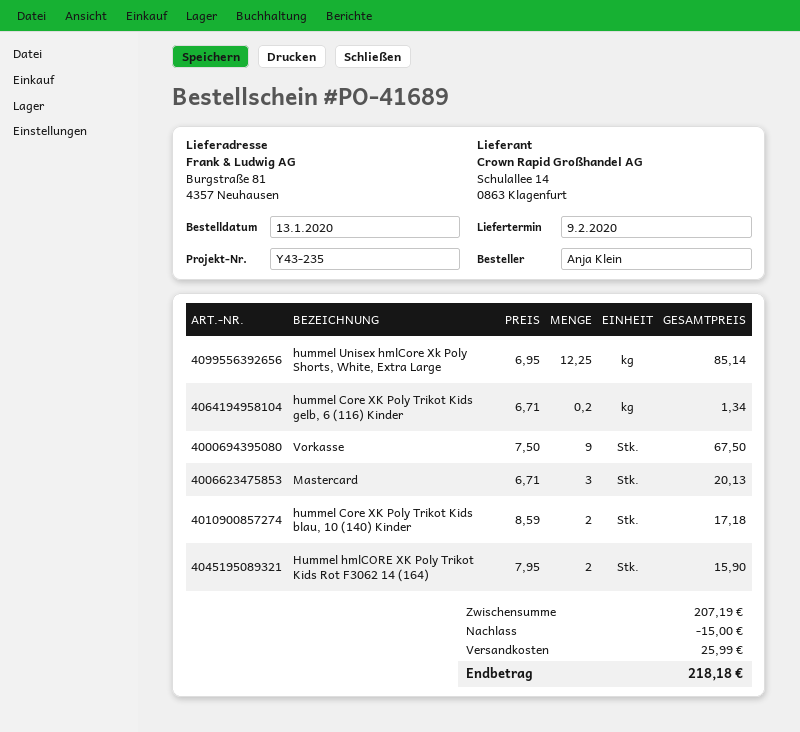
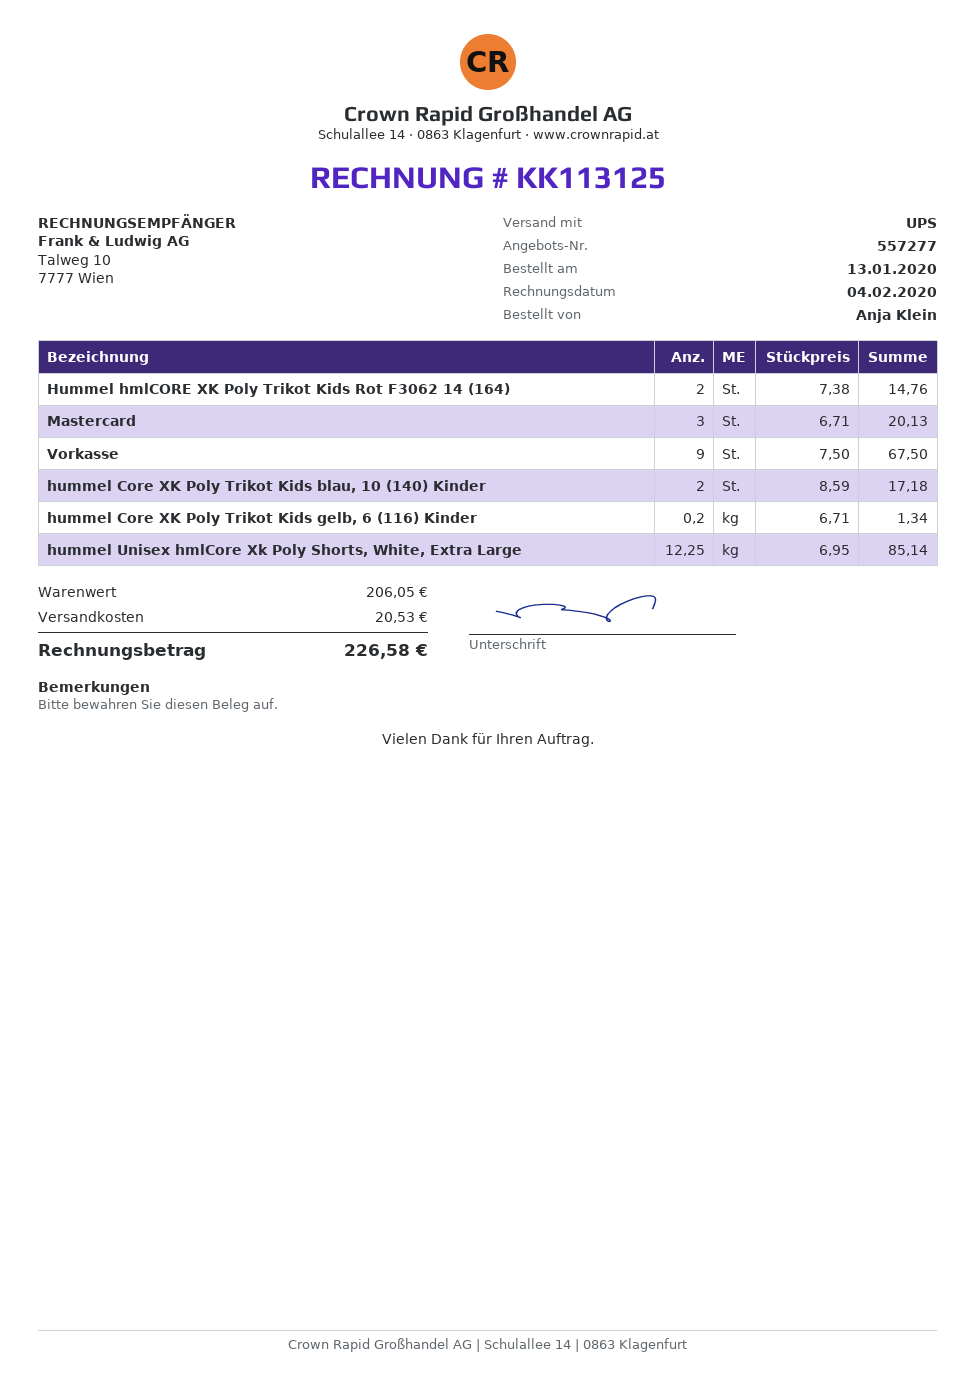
Hummel hmlCORE XK Poly Trikot Kids Rot F3062 14 (164): 2 x 7.95 = 15.90 -> 2 x 7.38 = 14.76
subtotal: 207.19 -> 206.05
discount: 15.00 -> none
shipping: 25.99 -> 20.53
total: 218.18 -> 226.58

